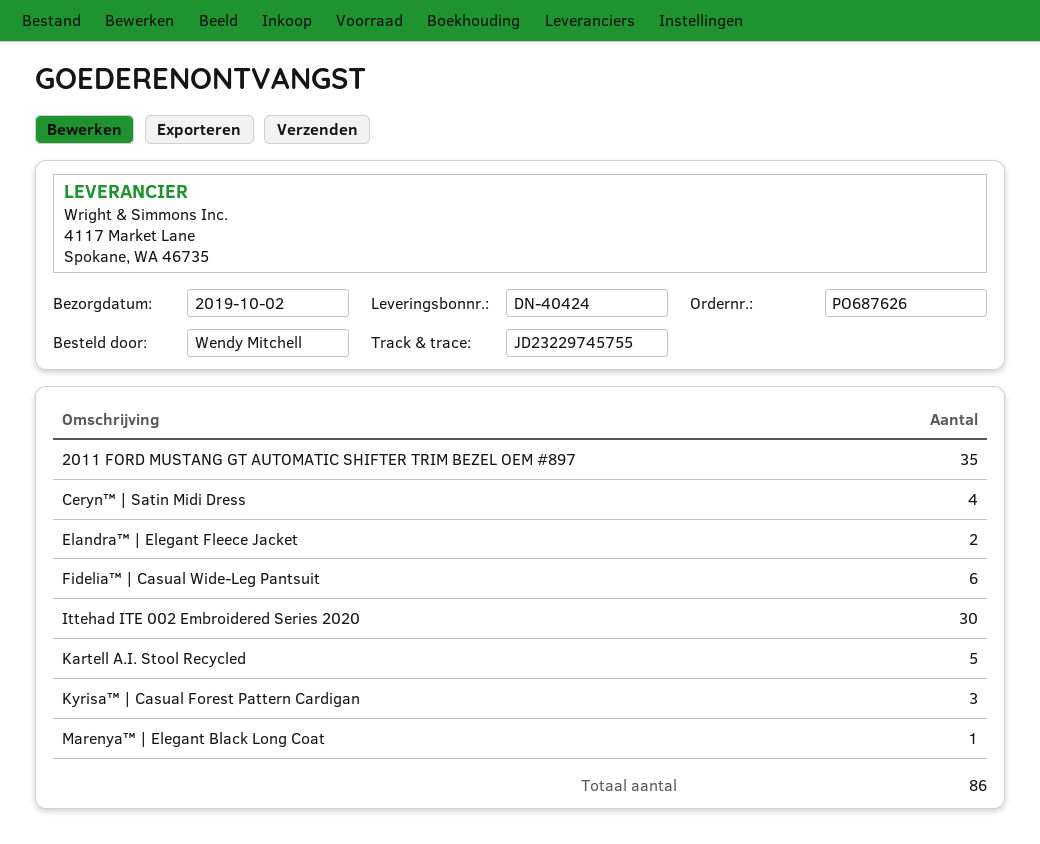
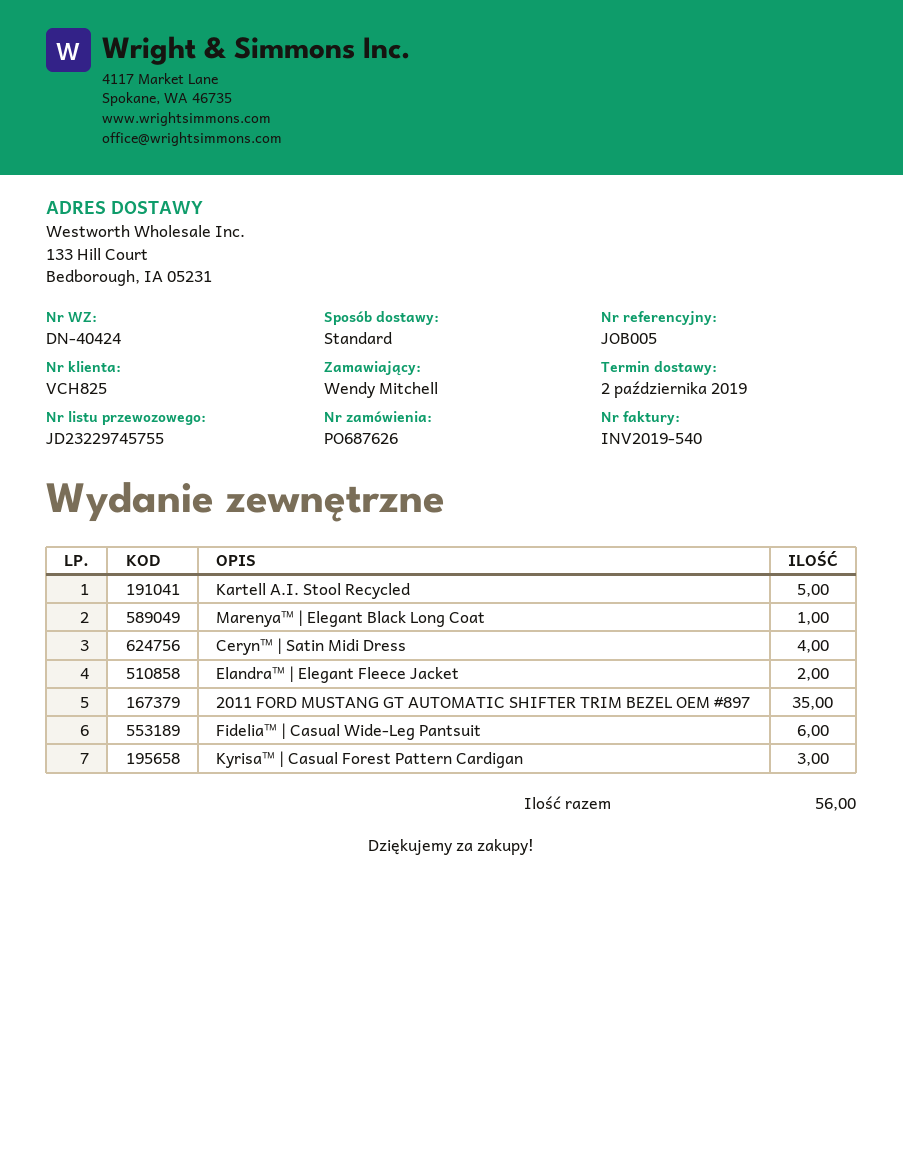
Ittehad ITE 002 Embroidered Series 2020: 30 -> none
total quantity: 86 -> 56

